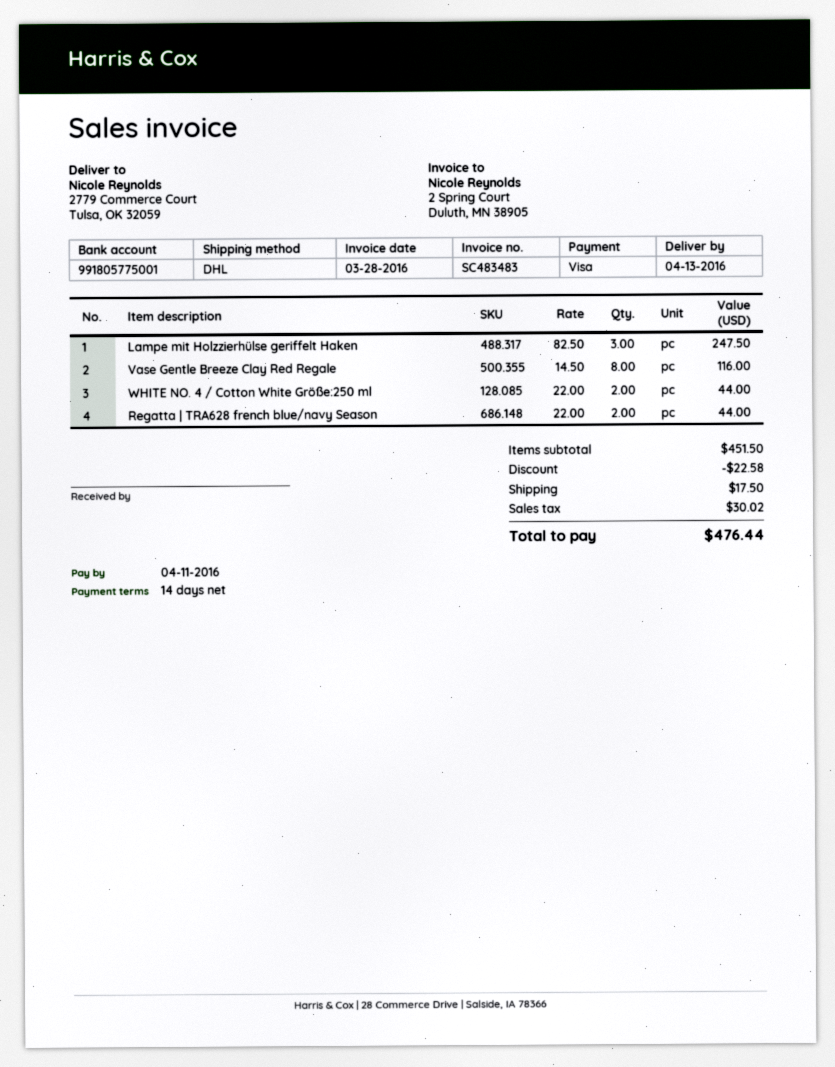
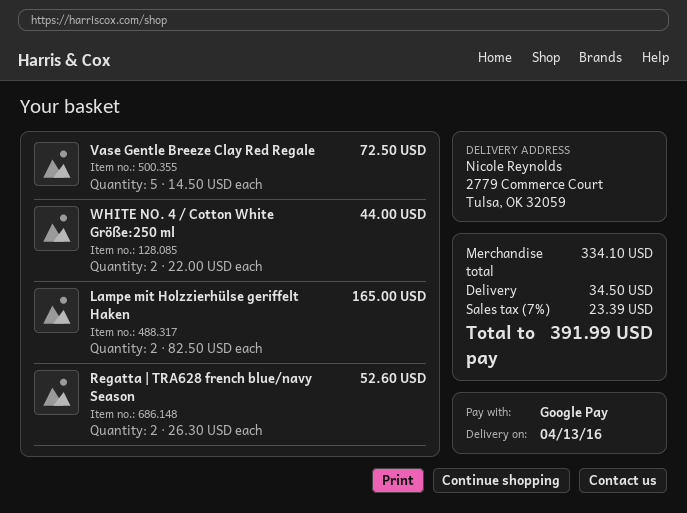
payment method: Visa -> Google Pay
Lampe mit Holzzierhülse geriffelt Haken: 3 x 82.50 = 247.50 -> 2 x 82.50 = 165.00
Vase Gentle Breeze Clay Red Regale: 8 x 14.50 = 116.00 -> 5 x 14.50 = 72.50
Regatta | TRA628 french blue/navy Season: 2 x 22.00 = 44.00 -> 2 x 26.30 = 52.60
subtotal: 451.50 -> 334.10
discount: 22.58 -> none
shipping: 17.50 -> 34.50
tax: 30.02 -> 23.39
total: 476.44 -> 391.99

